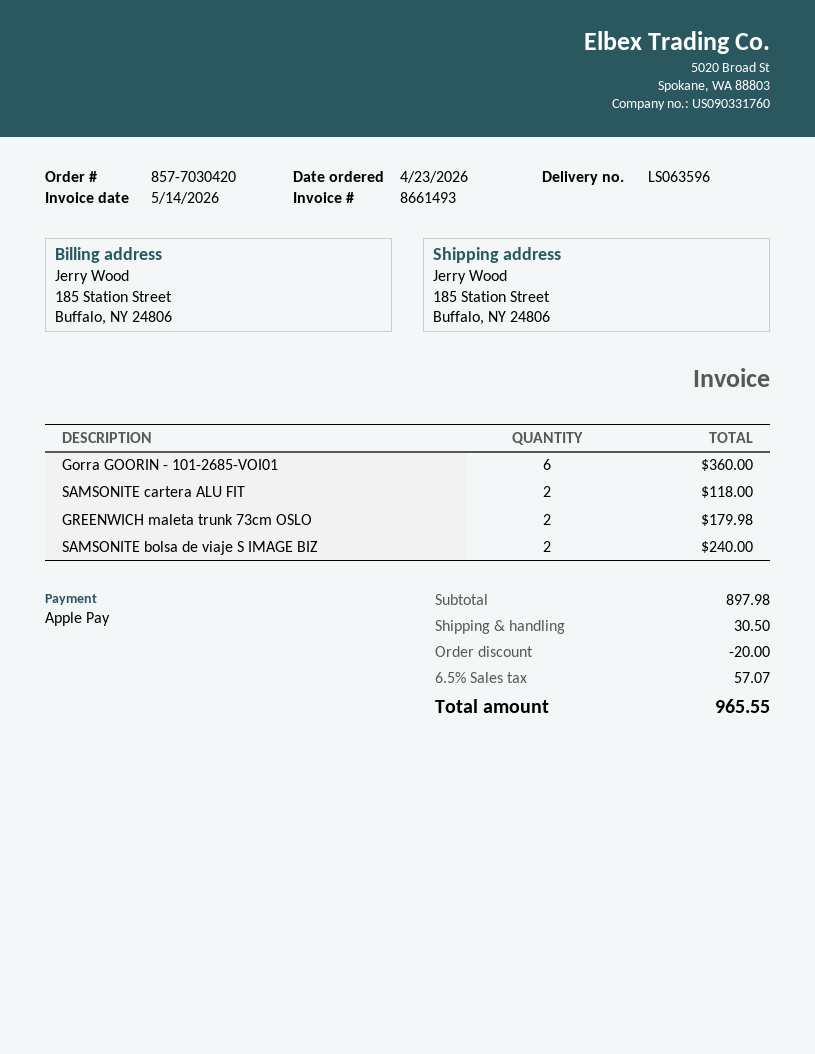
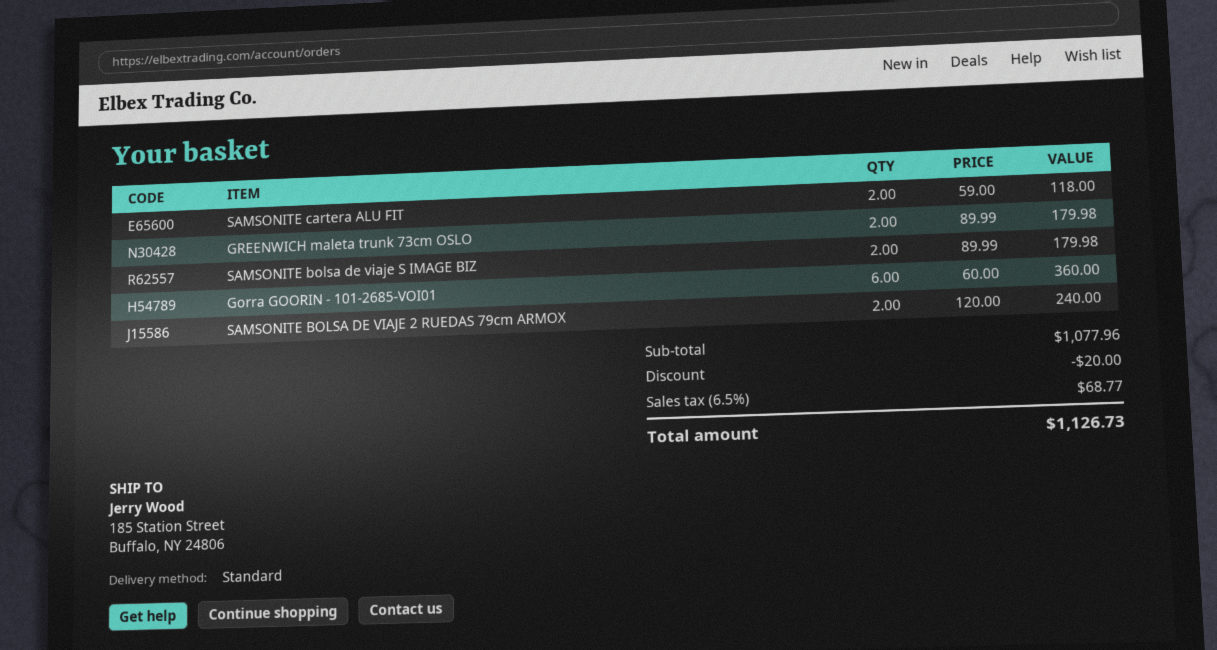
SAMSONITE bolsa de viaje S IMAGE BIZ: 2 for 240.00 -> 2 for 179.98
SAMSONITE BOLSA DE VIAJE 2 RUEDAS 79cm ARMOX: none -> 2 for 240.00
subtotal: 897.98 -> 1077.96
shipping: 30.50 -> none
tax: 6.5% = 57.07 -> 6.5% = 68.77
total: 965.55 -> 1126.73

